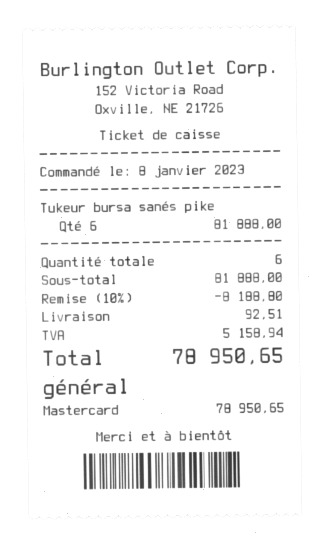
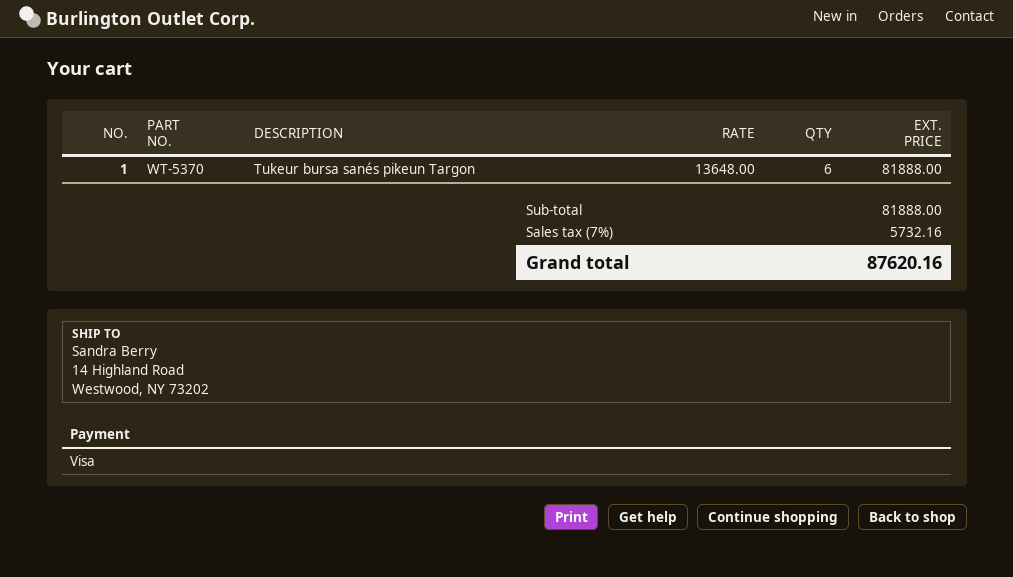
payment method: Mastercard -> Visa
discount: 10% = 8188.80 -> none
shipping: 92.51 -> none
tax: 5158.94 -> 5732.16
total: 78950.65 -> 87620.16

